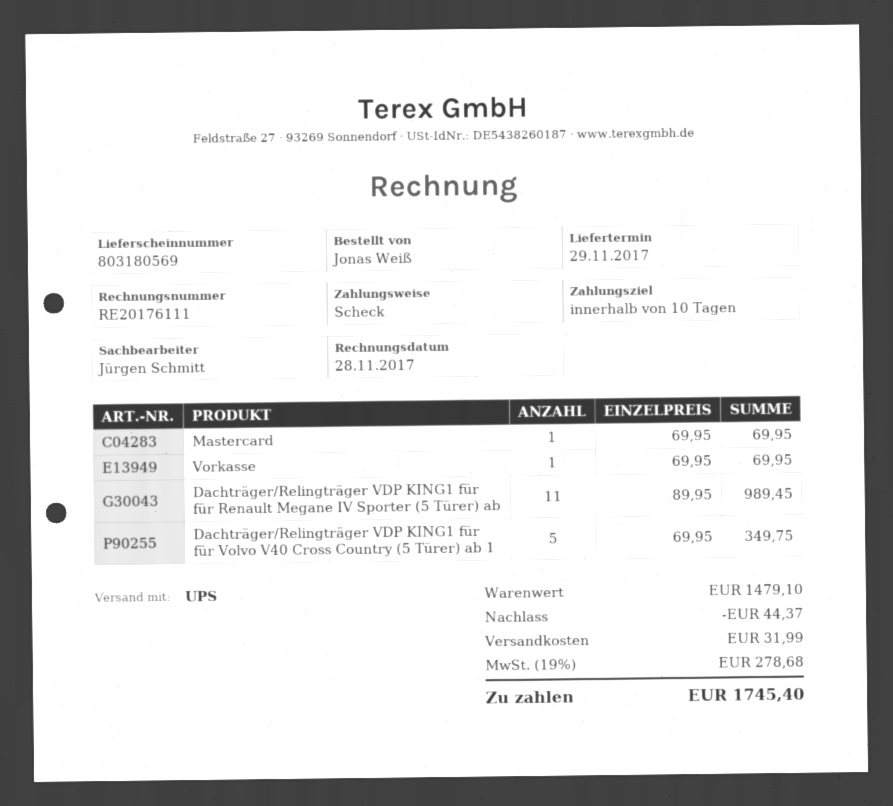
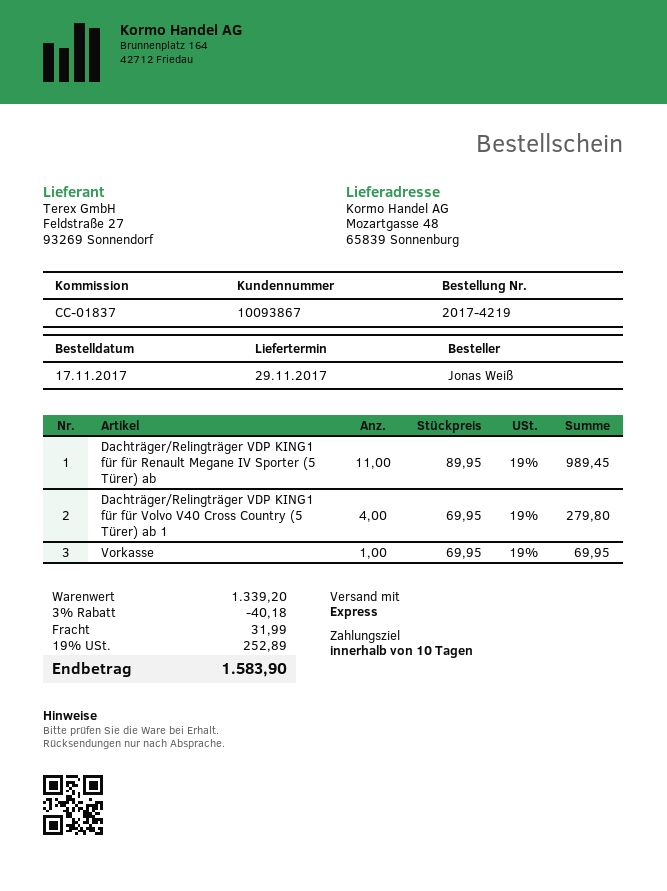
shipping method: UPS -> express
Mastercard: 1 x 69.95 = 69.95 -> none
Dachträger/Relingträger VDP KING1 für für Volvo V40 Cross Country (5 Türer) ab 1: 5 x 69.95 = 349.75 -> 4 x 69.95 = 279.80
subtotal: 1479.10 -> 1339.20
discount: 44.37 -> 40.18
tax: 19% = 278.68 -> 19% = 252.89
total: 1745.40 -> 1583.90

